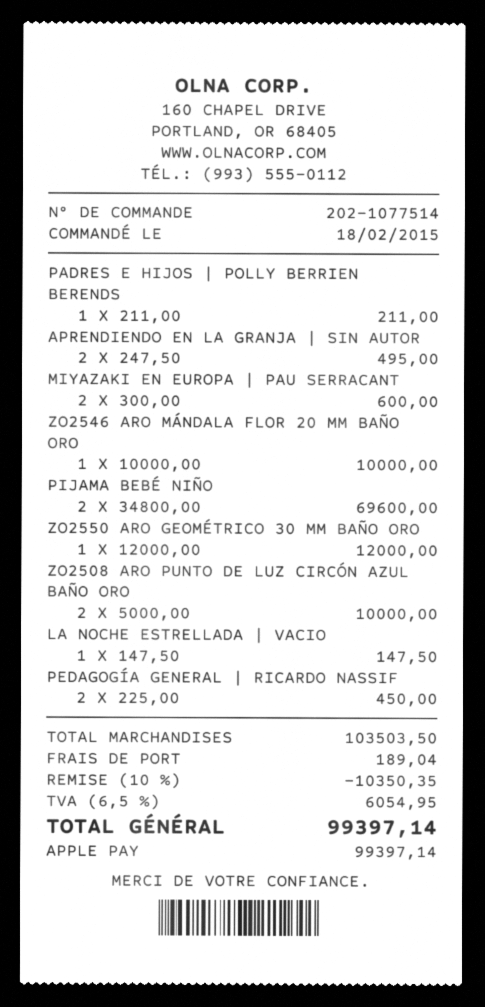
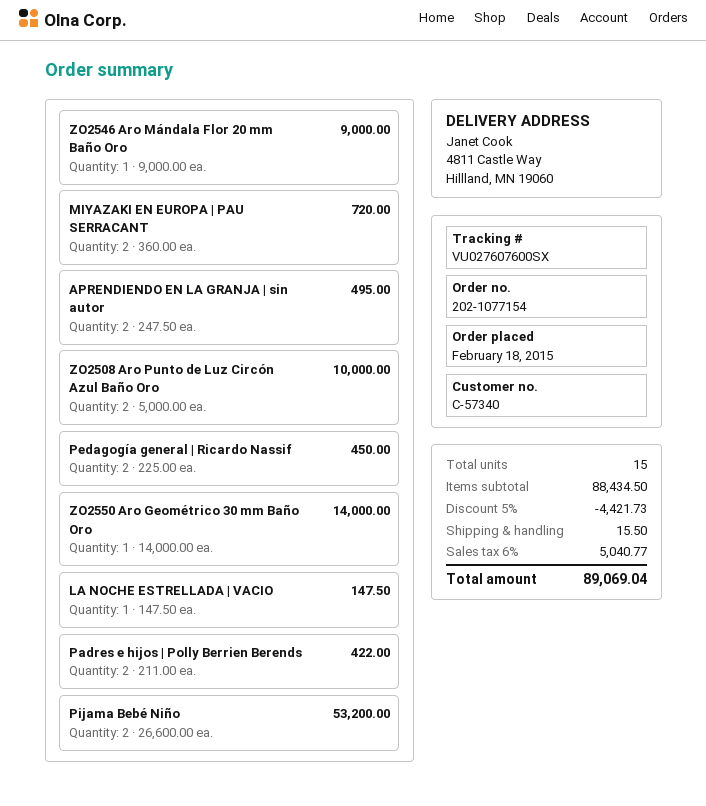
order number: 202-1077514 -> 202-1077154
PADRES E HIJOS | POLLY BERRIEN BERENDS: 1 x 211.00 = 211.00 -> 2 x 211.00 = 422.00
MIYAZAKI EN EUROPA | PAU SERRACANT: 2 x 300.00 = 600.00 -> 2 x 360.00 = 720.00
ZO2546 ARO MÁNDALA FLOR 20 MM BAÑO ORO: 1 x 10000.00 = 10000.00 -> 1 x 9000.00 = 9000.00
PIJAMA BEBÉ NIÑO: 2 x 34800.00 = 69600.00 -> 2 x 26600.00 = 53200.00
ZO2550 ARO GEOMÉTRICO 30 MM BAÑO ORO: 1 x 12000.00 = 12000.00 -> 1 x 14000.00 = 14000.00
subtotal: 103503.50 -> 88434.50
discount: 10% = 10350.35 -> 5% = 4421.73
shipping: 189.04 -> 15.50
tax: 6.5% = 6054.95 -> 6% = 5040.77
total: 99397.14 -> 89069.04

